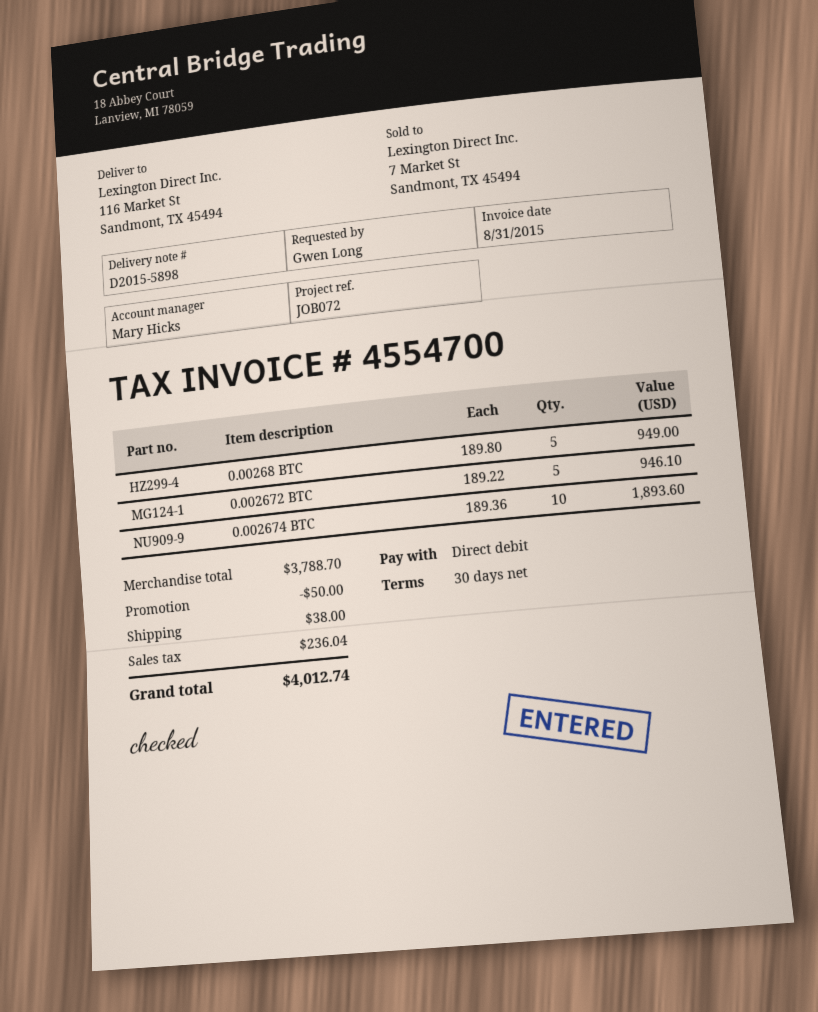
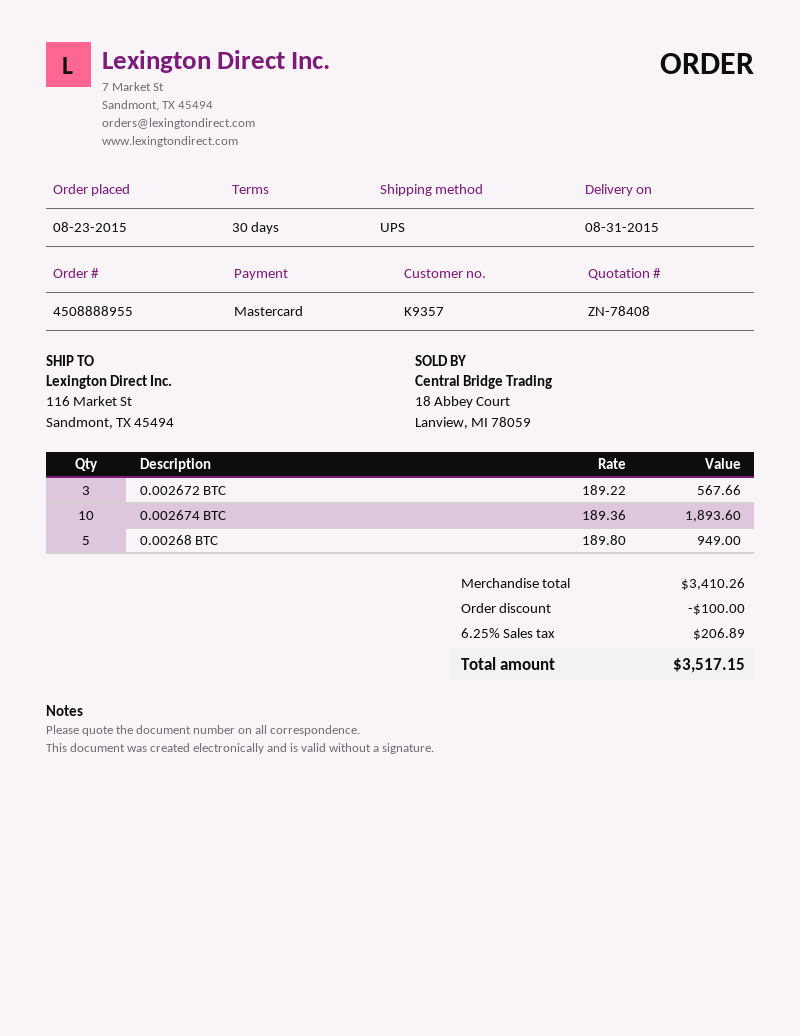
payment method: direct debit -> Mastercard
0.002672 BTC: 5 x 189.22 = 946.10 -> 3 x 189.22 = 567.66
subtotal: 3788.70 -> 3410.26
discount: 50.00 -> 100.00
shipping: 38.00 -> none
tax: 236.04 -> 206.89
total: 4012.74 -> 3517.15

